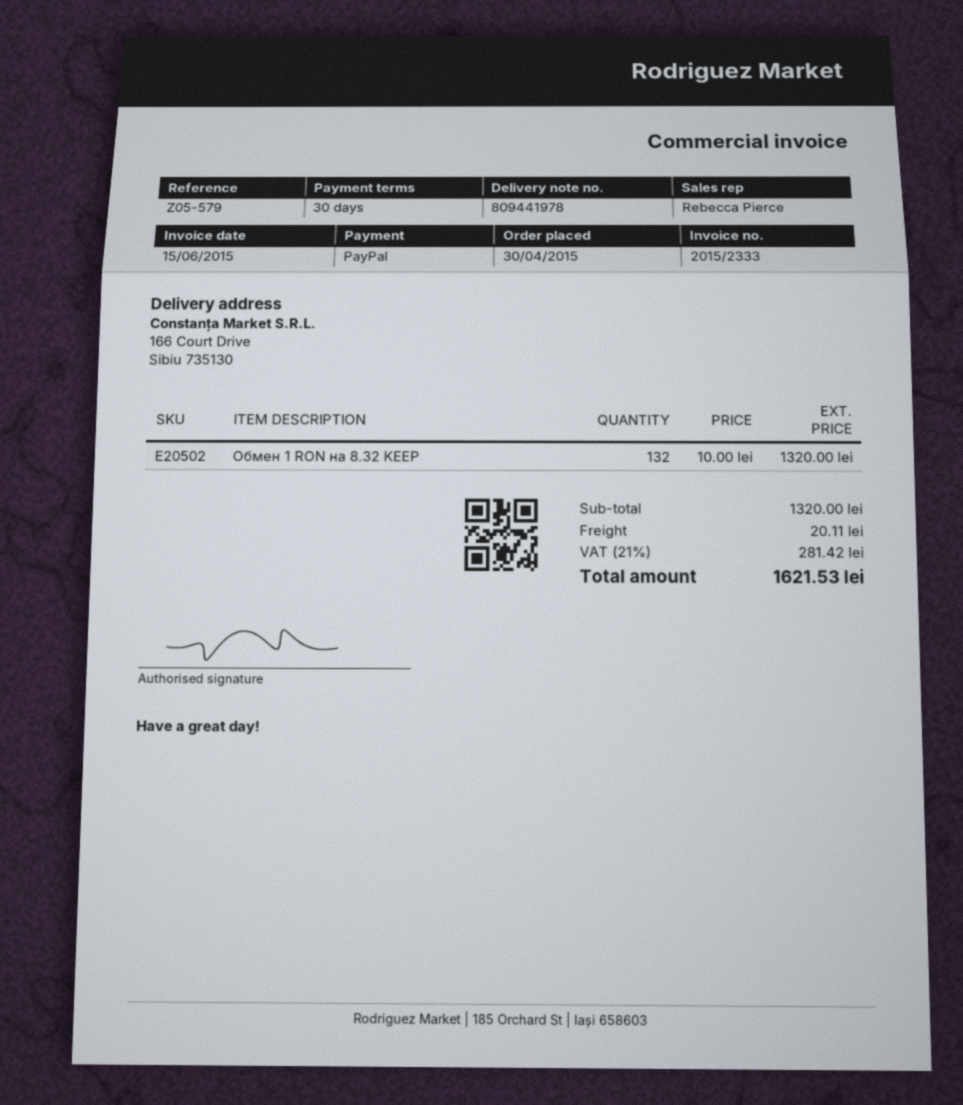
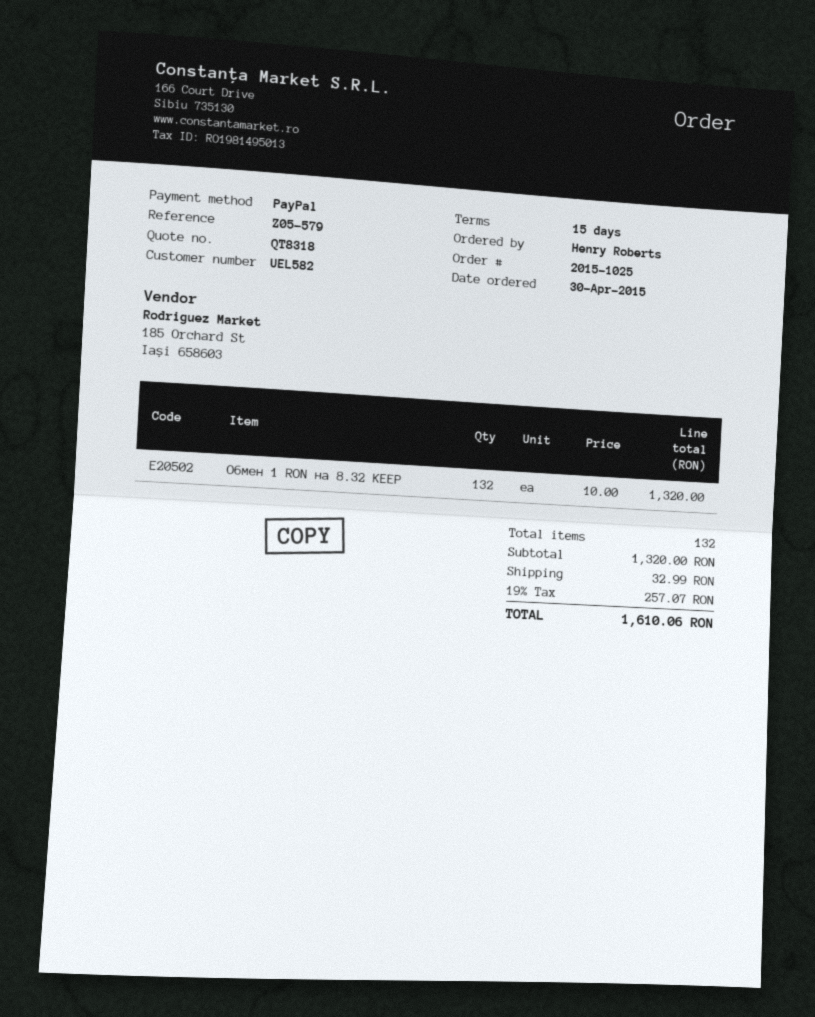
payment terms: 30 days -> 15 days
shipping: 20.11 -> 32.99
tax: 21% = 281.42 -> 19% = 257.07
total: 1621.53 -> 1610.06

